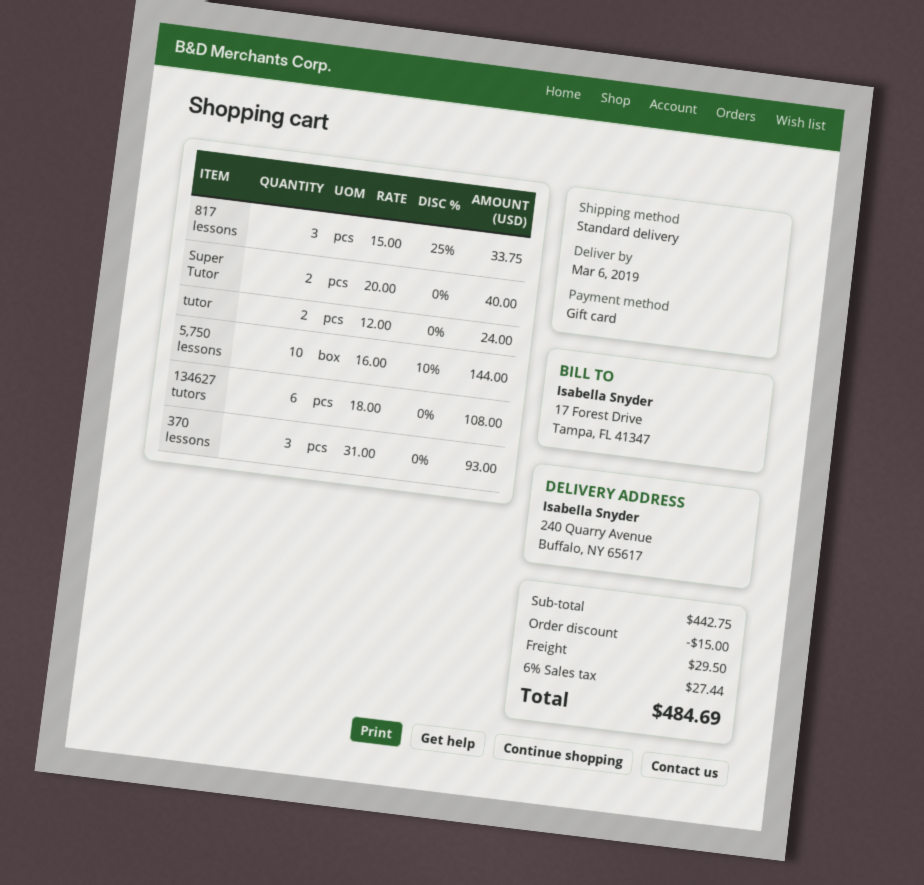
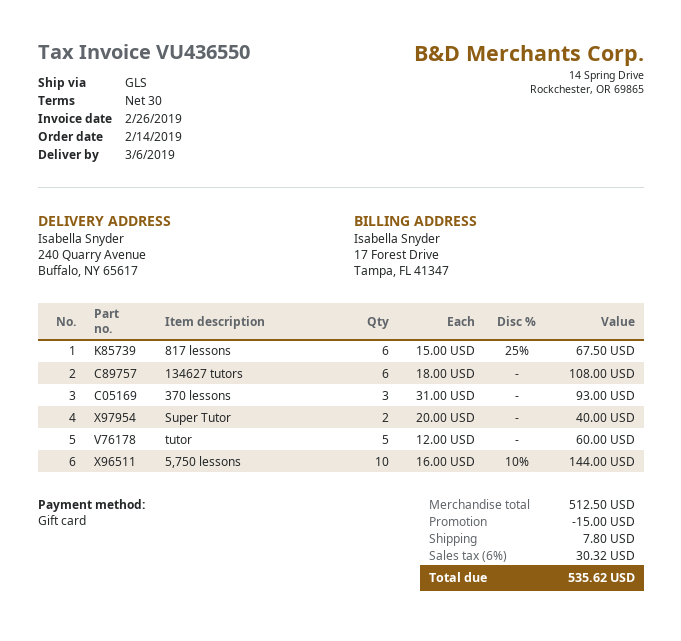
shipping method: standard -> GLS
817 lessons: 3 x 15.00 - 25% = 33.75 -> 6 x 15.00 - 25% = 67.50
tutor: 2 x 12.00 = 24.00 -> 5 x 12.00 = 60.00
subtotal: 442.75 -> 512.50
shipping: 29.50 -> 7.80
tax: 6% = 27.44 -> 6% = 30.32
total: 484.69 -> 535.62

